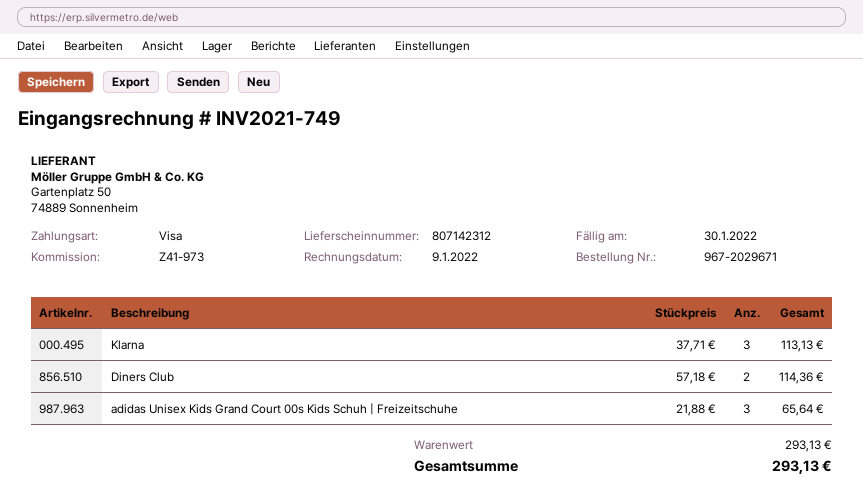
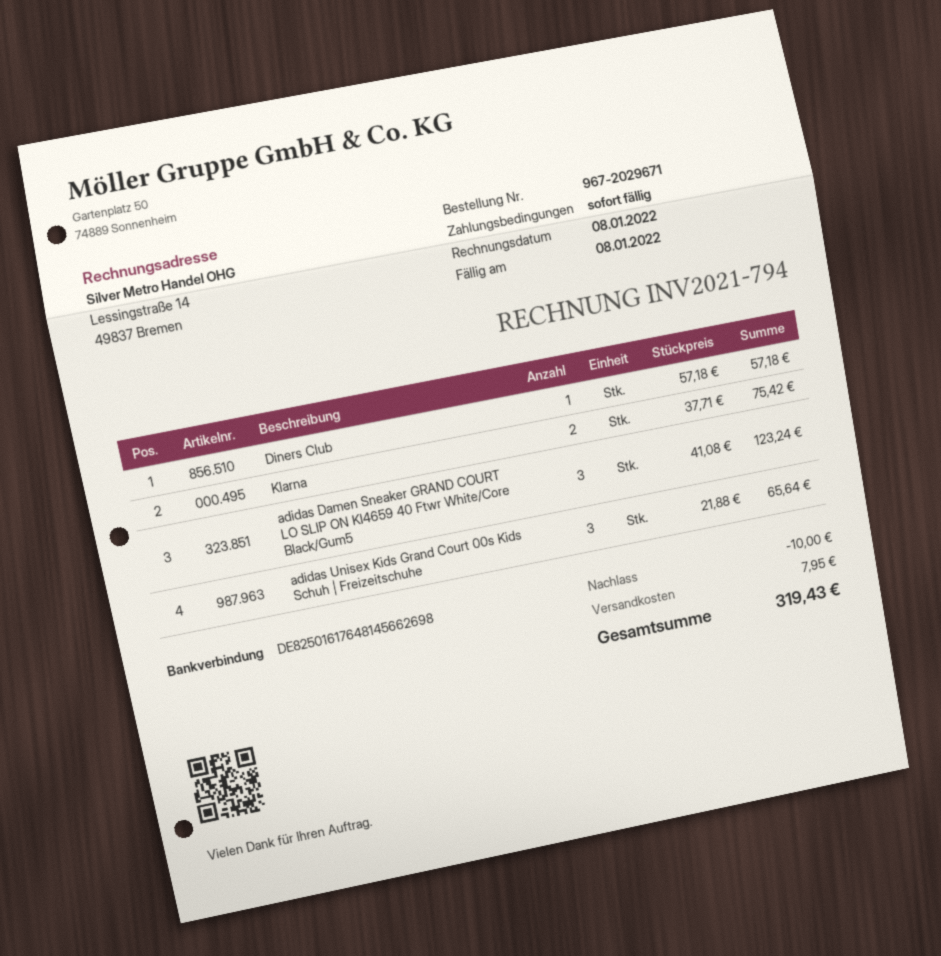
invoice number: INV2021-749 -> INV2021-794
invoice date: 2022-01-09 -> 2022-01-08
due date: 2022-01-30 -> 2022-01-08
Klarna: 3 x 37.71 = 113.13 -> 2 x 37.71 = 75.42
Diners Club: 2 x 57.18 = 114.36 -> 1 x 57.18 = 57.18
adidas Damen Sneaker GRAND COURT LO SLIP ON KI4659 40 Ftwr White/Core Black/Gum5: none -> 3 x 41.08 = 123.24
discount: none -> 10.00
shipping: none -> 7.95
total: 293.13 -> 319.43

